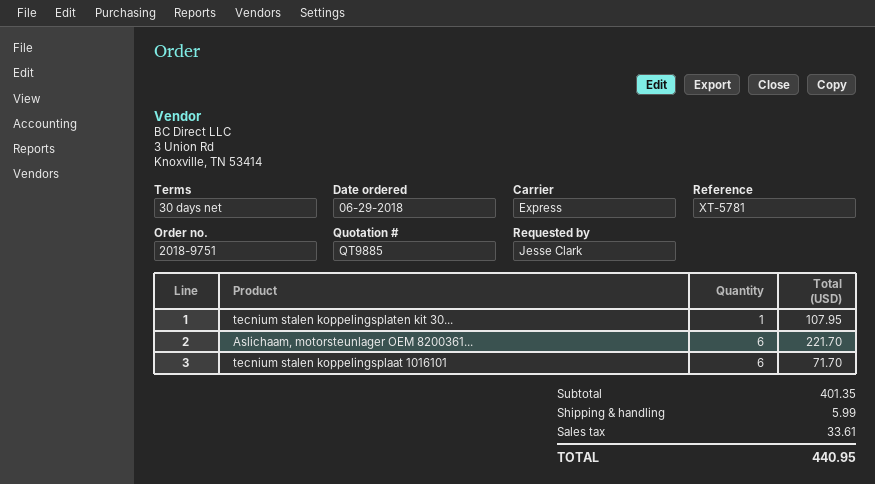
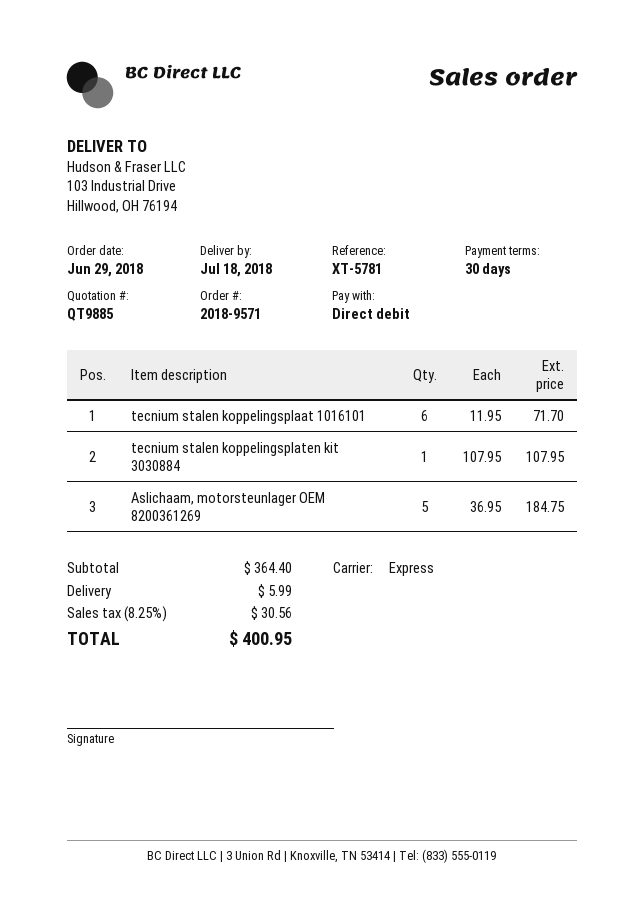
order number: 2018-9751 -> 2018-9571
Aslichaam, motorsteunlager OEM 8200361...: 6 for 221.70 -> 5 for 184.75
subtotal: 401.35 -> 364.40
tax: 33.61 -> 30.56
total: 440.95 -> 400.95

